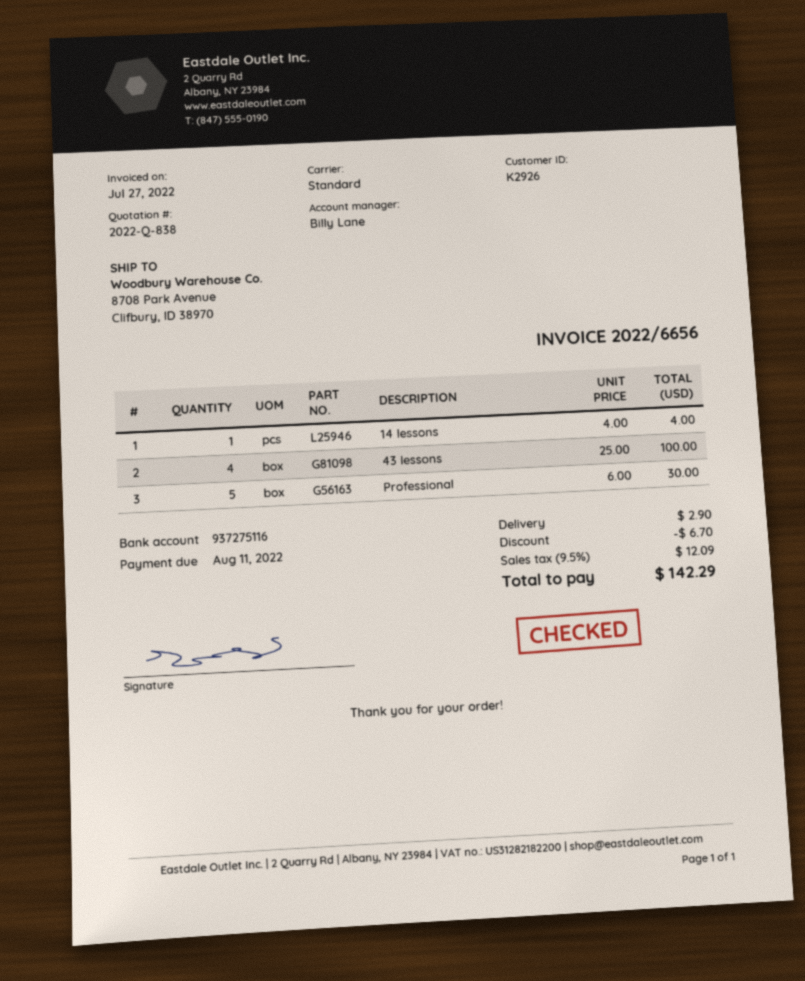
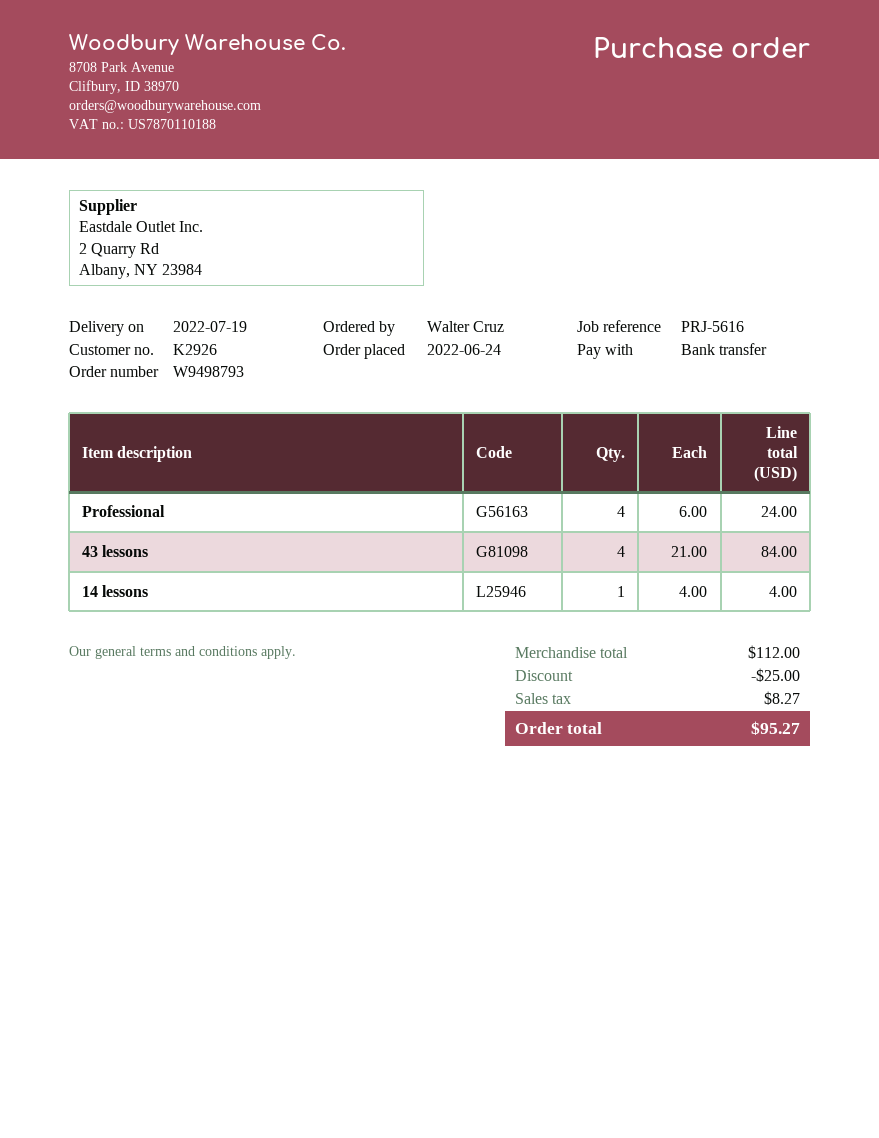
43 lessons: 4 x 25.00 = 100.00 -> 4 x 21.00 = 84.00
Professional: 5 x 6.00 = 30.00 -> 4 x 6.00 = 24.00
discount: 6.70 -> 25.00
shipping: 2.90 -> none
tax: 12.09 -> 8.27
total: 142.29 -> 95.27

